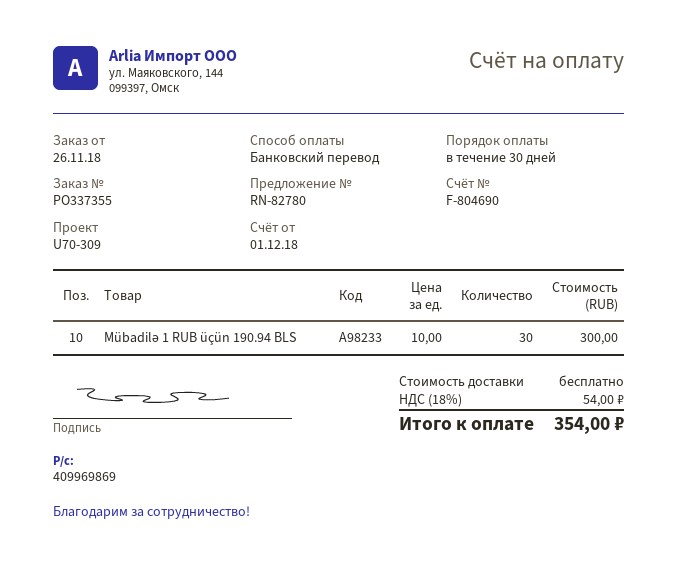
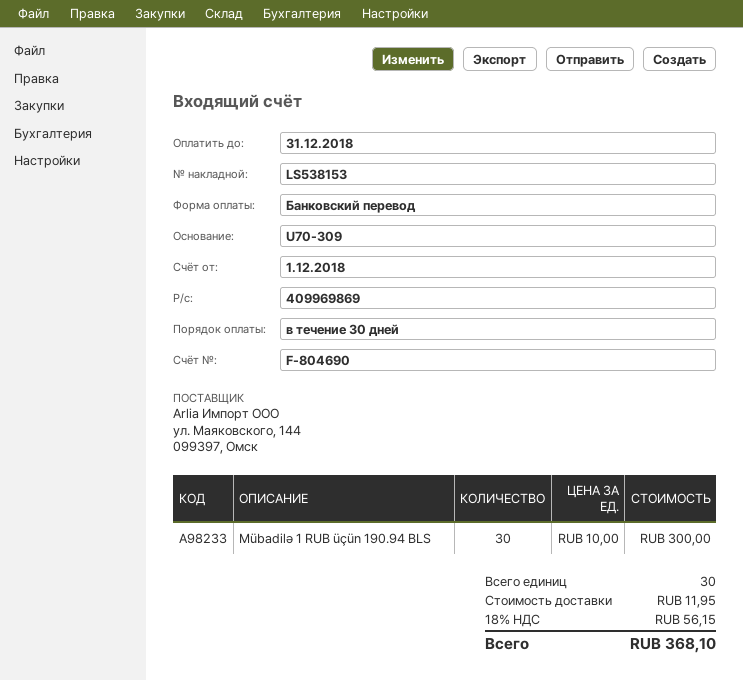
shipping: 0.00 -> 11.95
tax: 18% = 54.00 -> 18% = 56.15
total: 354.00 -> 368.10

